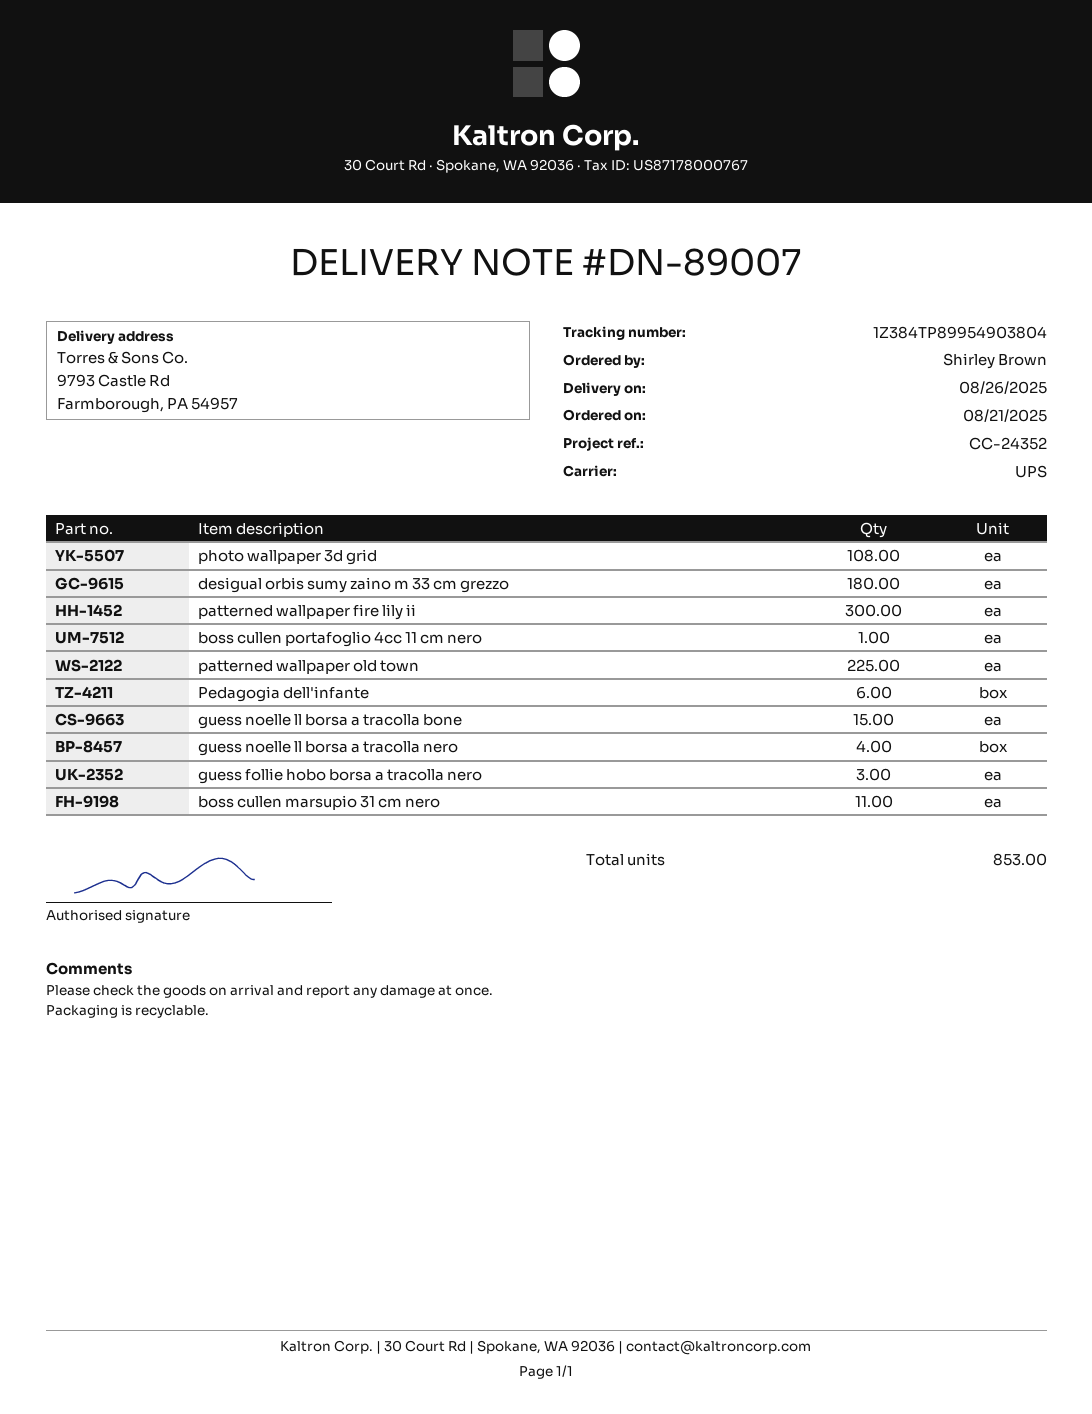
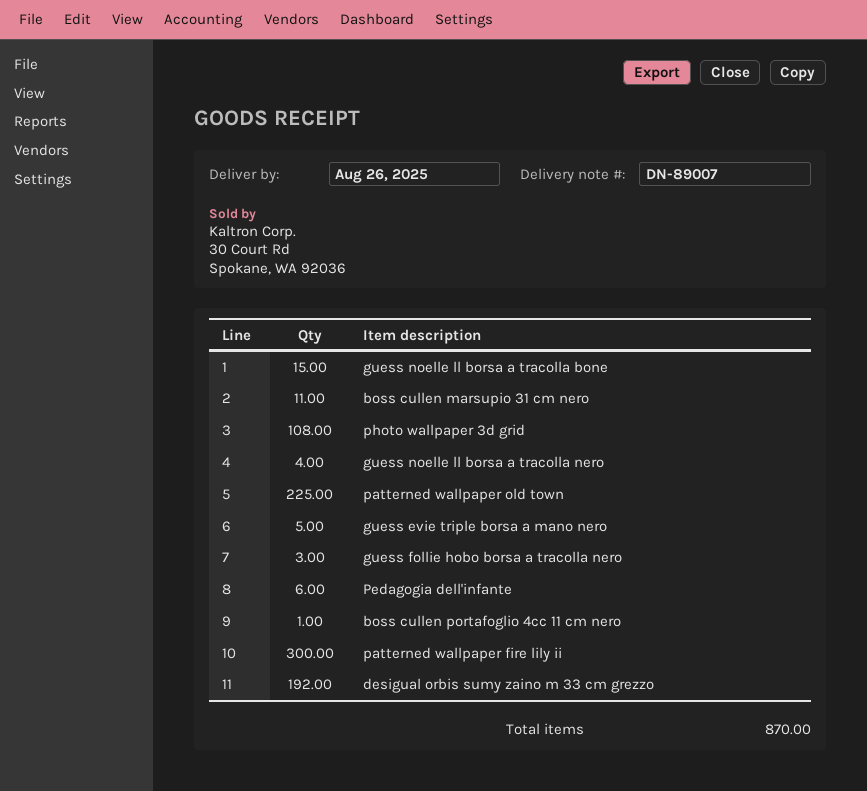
desigual orbis sumy zaino m 33 cm grezzo: 180 -> 192
guess evie triple borsa a mano nero: none -> 5
total quantity: 853 -> 870

